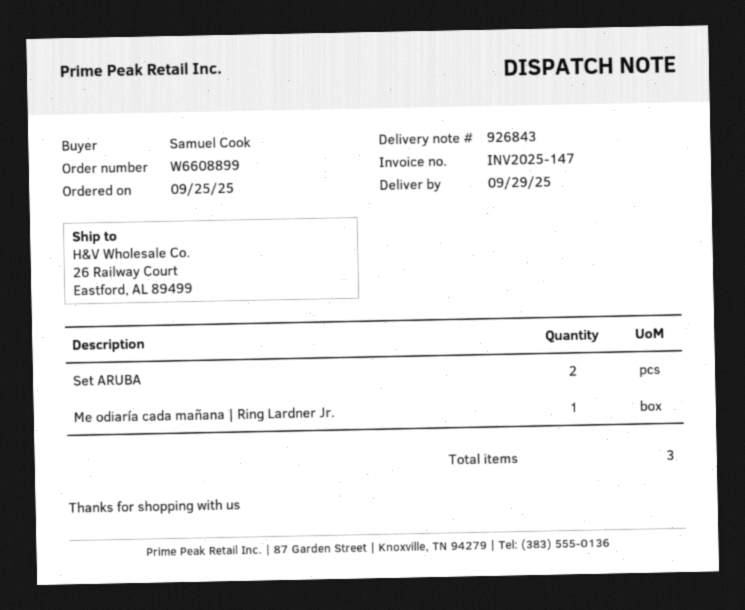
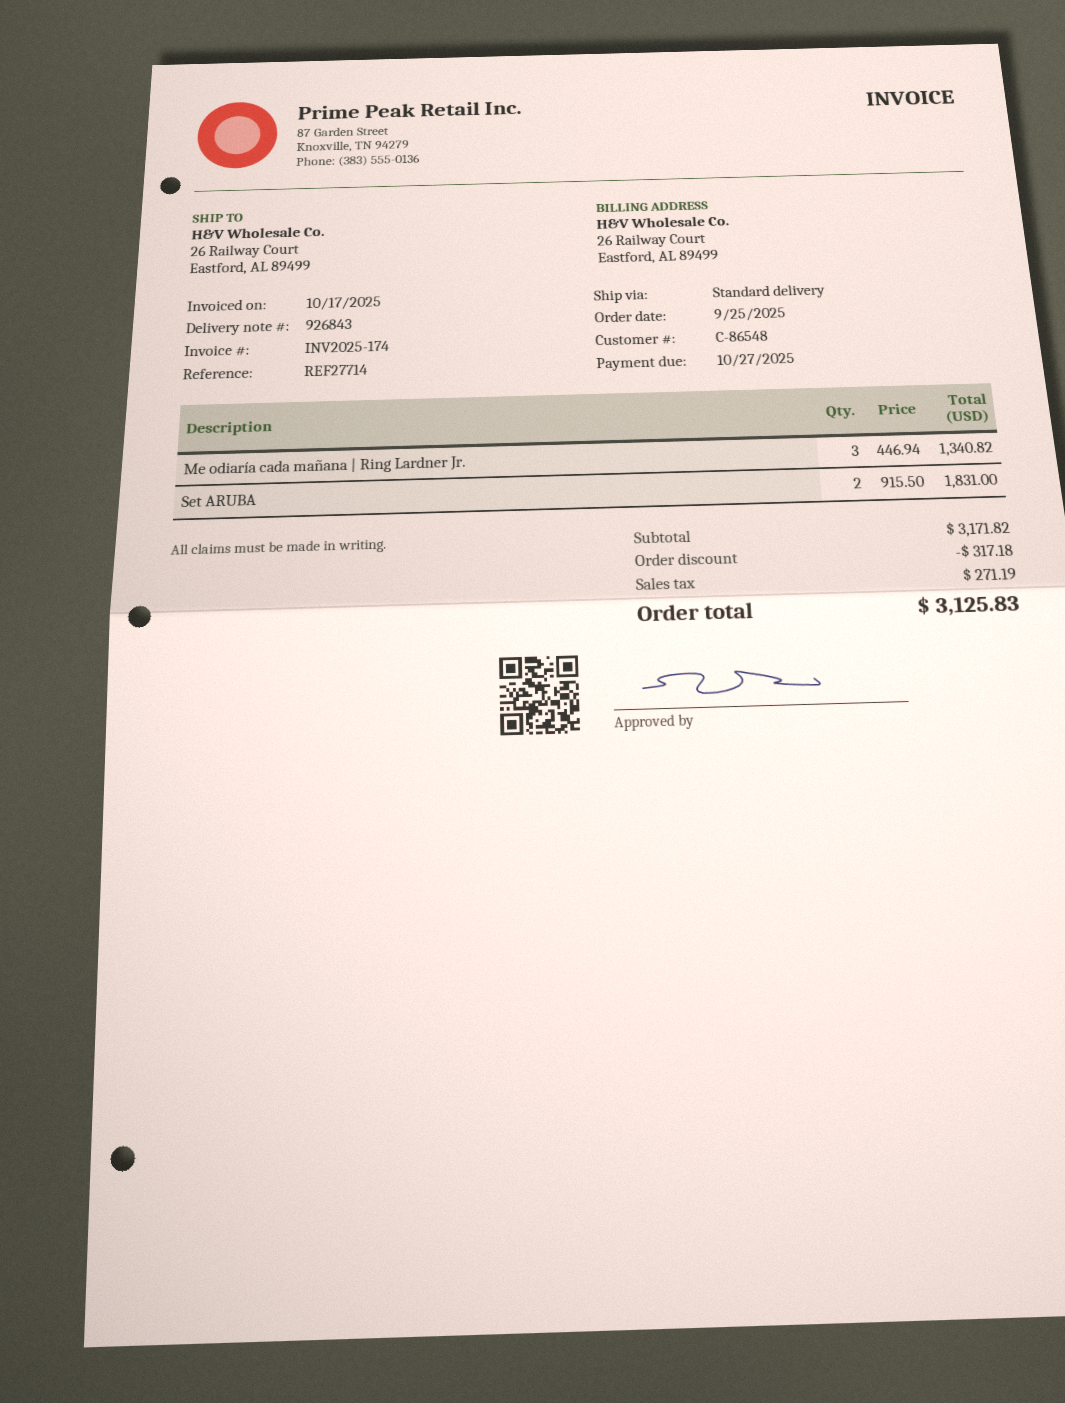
invoice number: INV2025-147 -> INV2025-174
Me odiaría cada mañana | Ring Lardner Jr.: 1 -> 3

